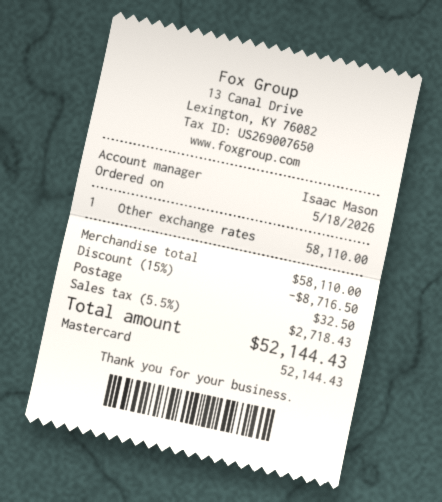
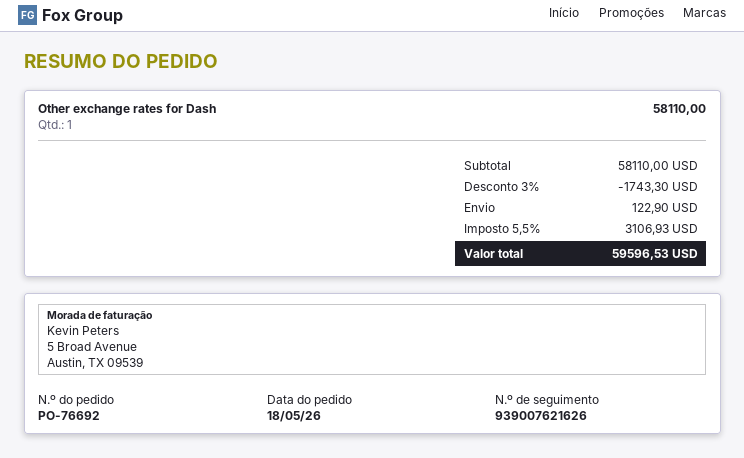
discount: 15% = 8716.50 -> 3% = 1743.30
shipping: 32.50 -> 122.90
tax: 5.5% = 2718.43 -> 5.5% = 3106.93
total: 52144.43 -> 59596.53

